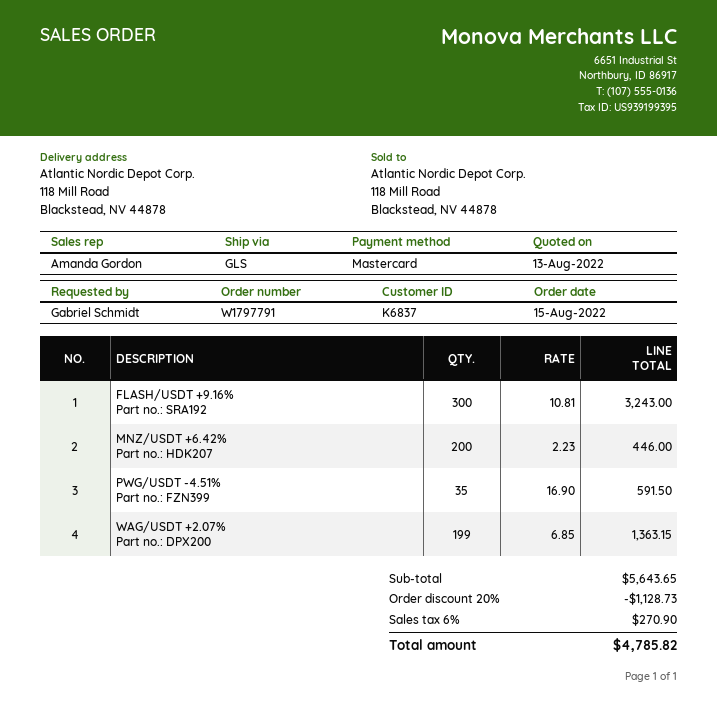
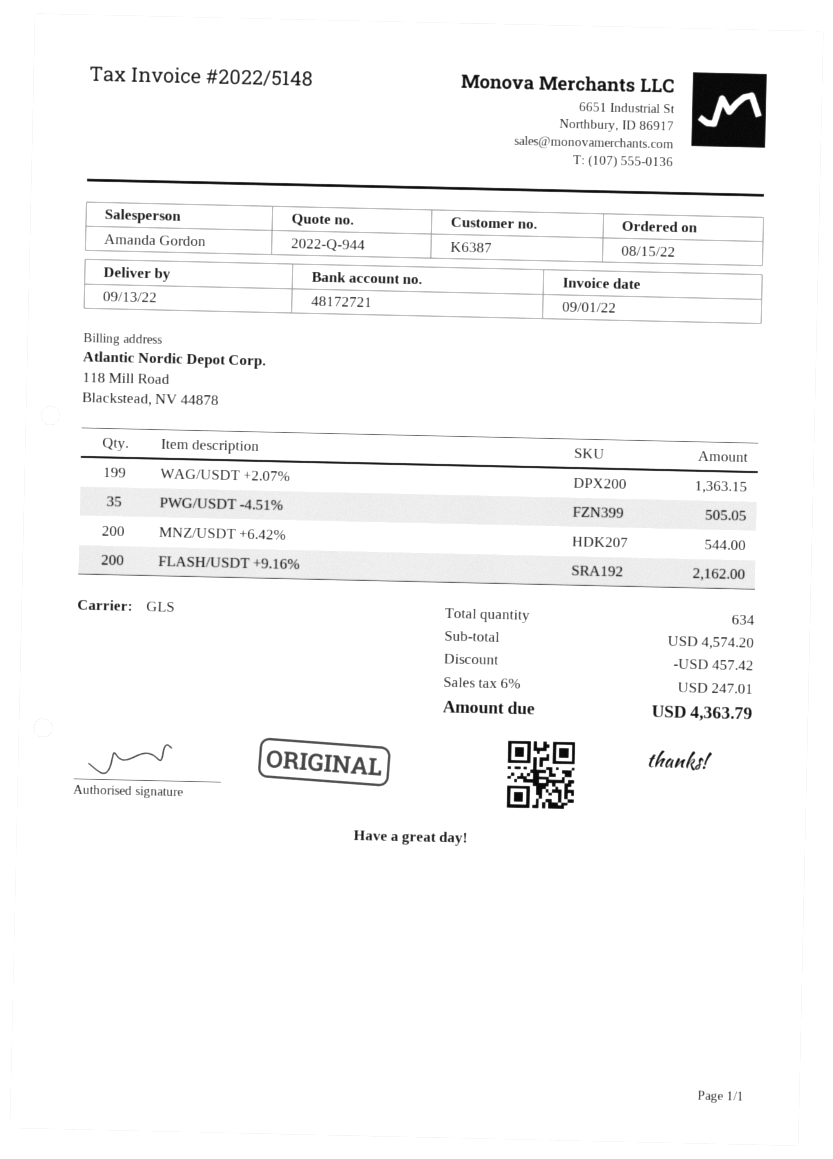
customer number: K6837 -> K6387
FLASH/USDT +9.16%: 300 for 3243.00 -> 200 for 2162.00
MNZ/USDT +6.42%: 200 for 446.00 -> 200 for 544.00
PWG/USDT -4.51%: 35 for 591.50 -> 35 for 505.05
subtotal: 5643.65 -> 4574.20
discount: 1128.73 -> 457.42
tax: 6% = 270.90 -> 6% = 247.01
total: 4785.82 -> 4363.79

